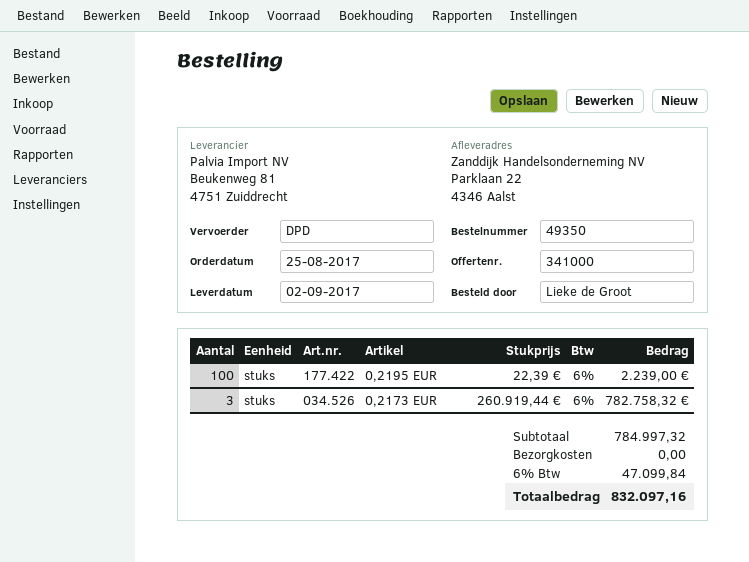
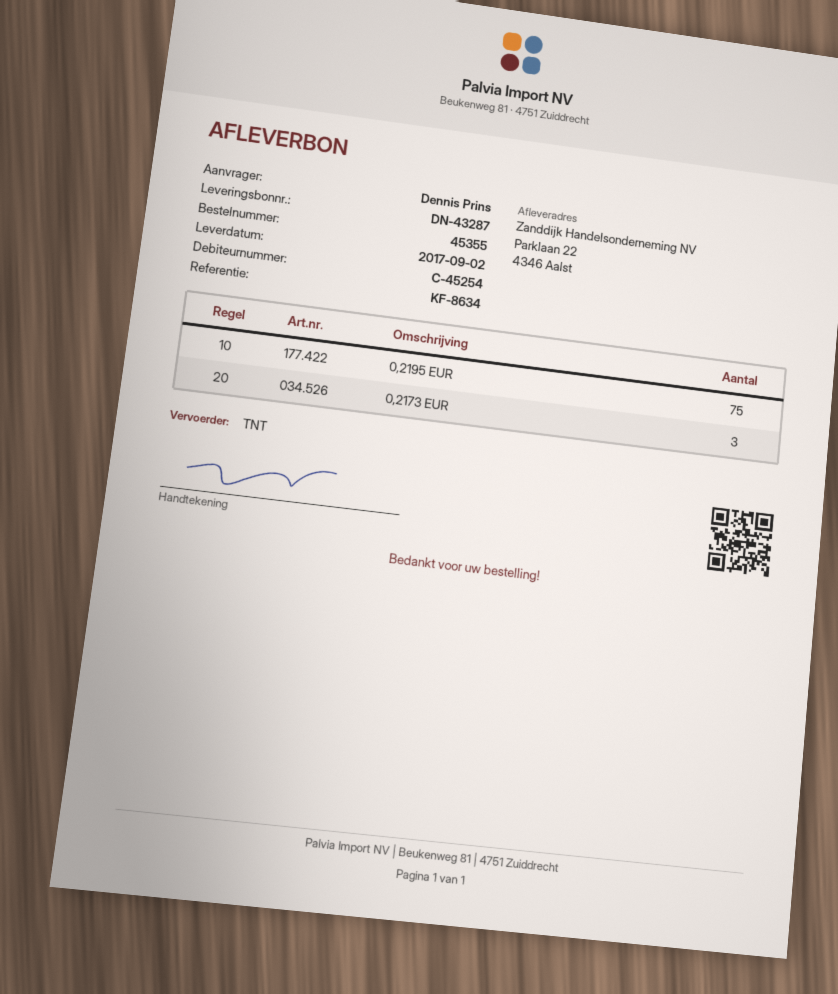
order number: 49350 -> 45355
ordered by: Lieke de Groot -> Dennis Prins
shipping method: DPD -> TNT
0,2195 EUR: 100 -> 75

